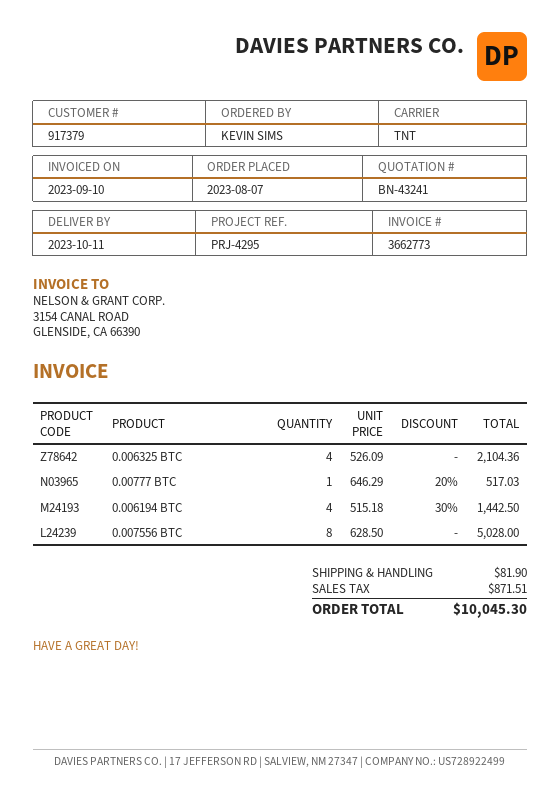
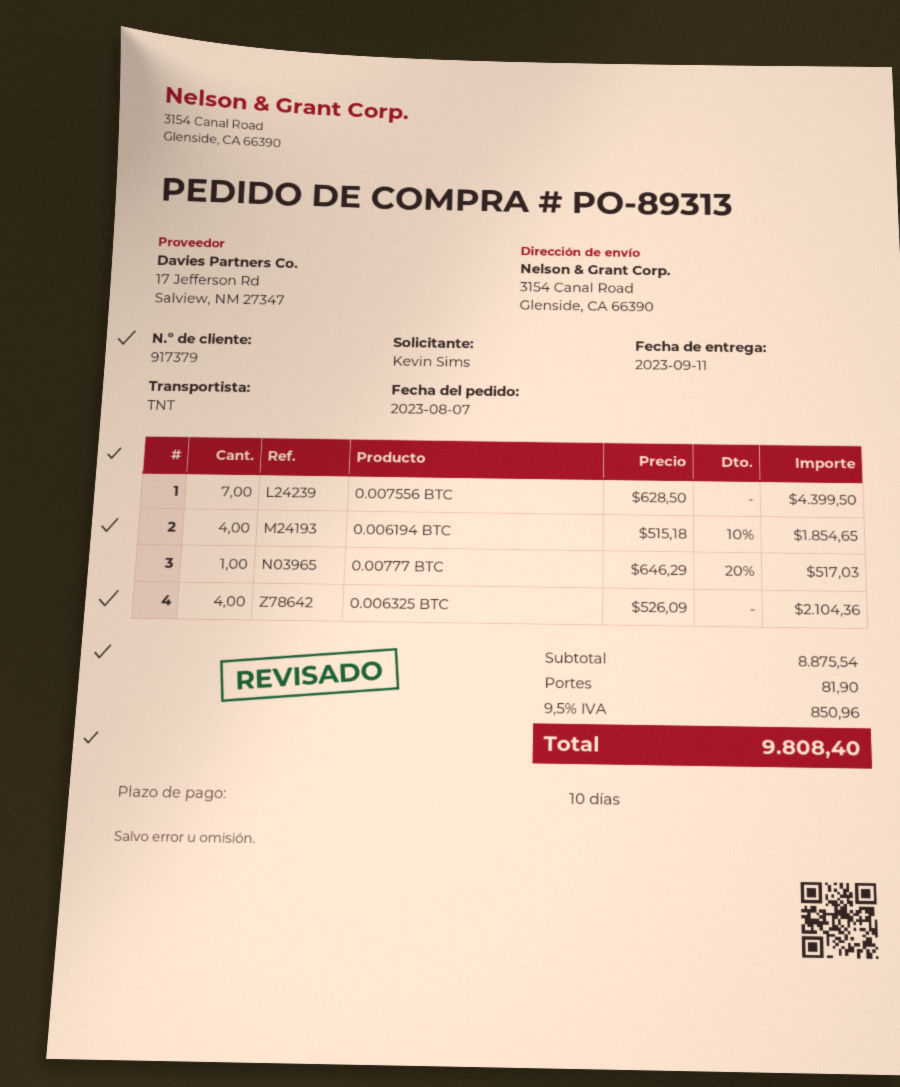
delivery date: 2023-10-11 -> 2023-09-11
0.006194 BTC: 4 x 515.18 - 30% = 1442.50 -> 4 x 515.18 - 10% = 1854.65
0.007556 BTC: 8 x 628.50 = 5028.00 -> 7 x 628.50 = 4399.50
tax: 871.51 -> 850.96
total: 10045.30 -> 9808.40

